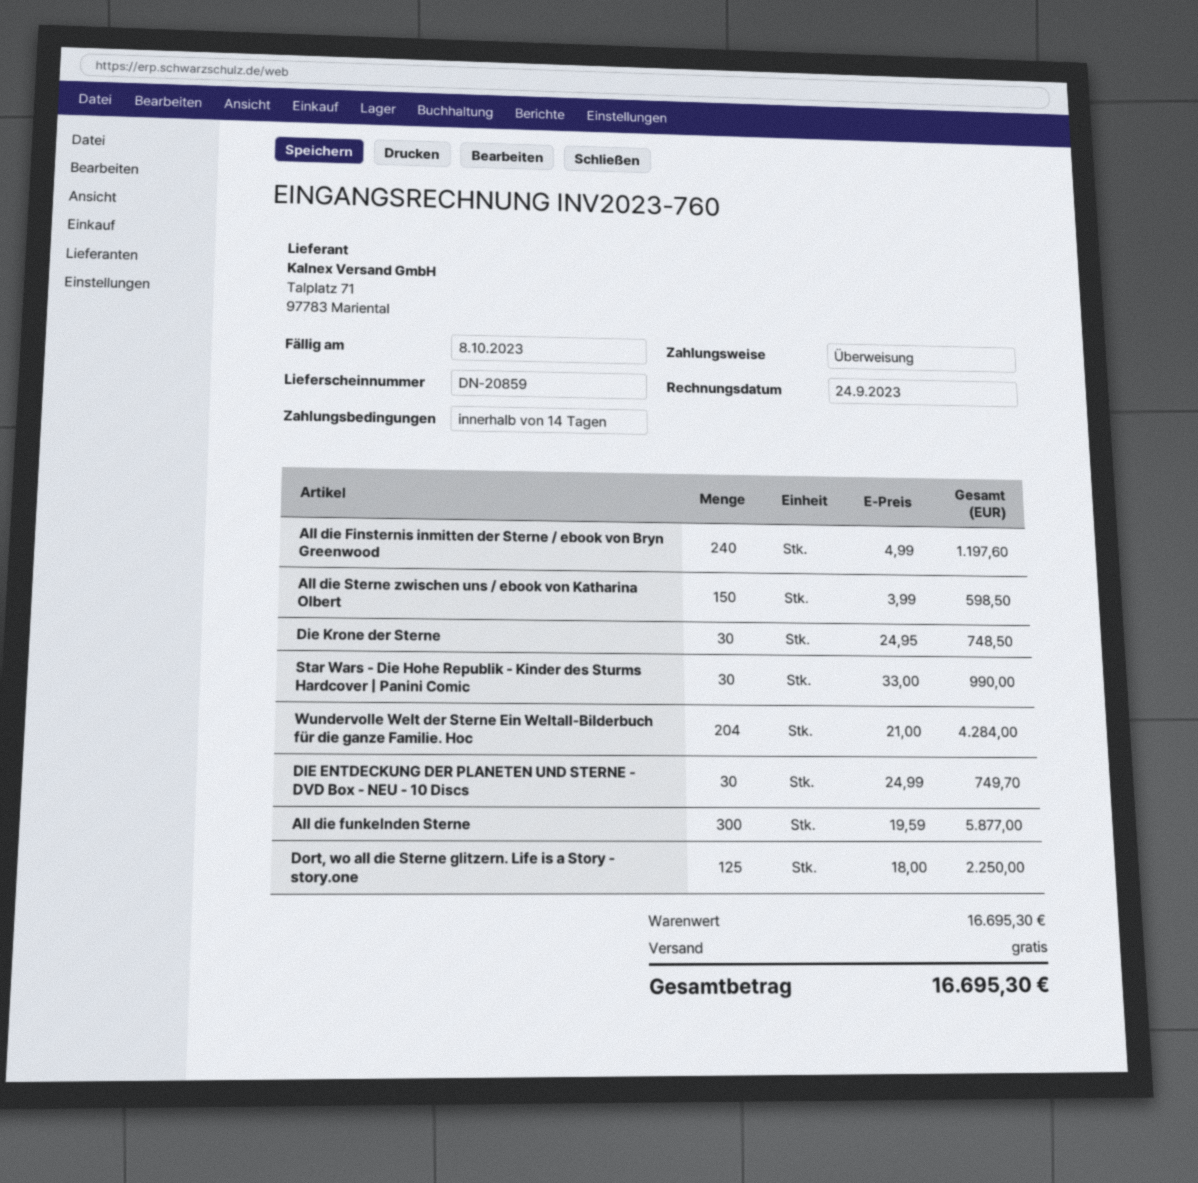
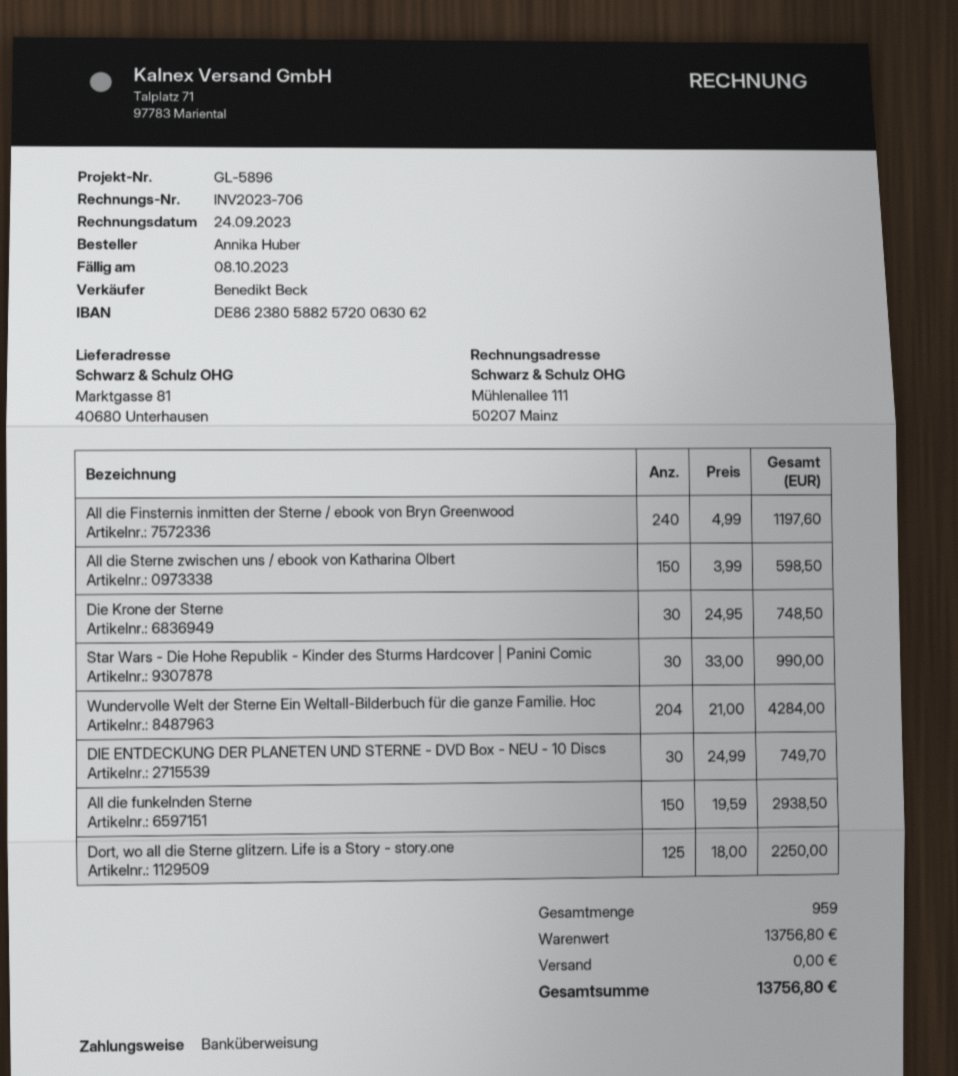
invoice number: INV2023-760 -> INV2023-706
All die funkelnden Sterne: 300 x 19.59 = 5877.00 -> 150 x 19.59 = 2938.50
subtotal: 16695.30 -> 13756.80
total: 16695.30 -> 13756.80

